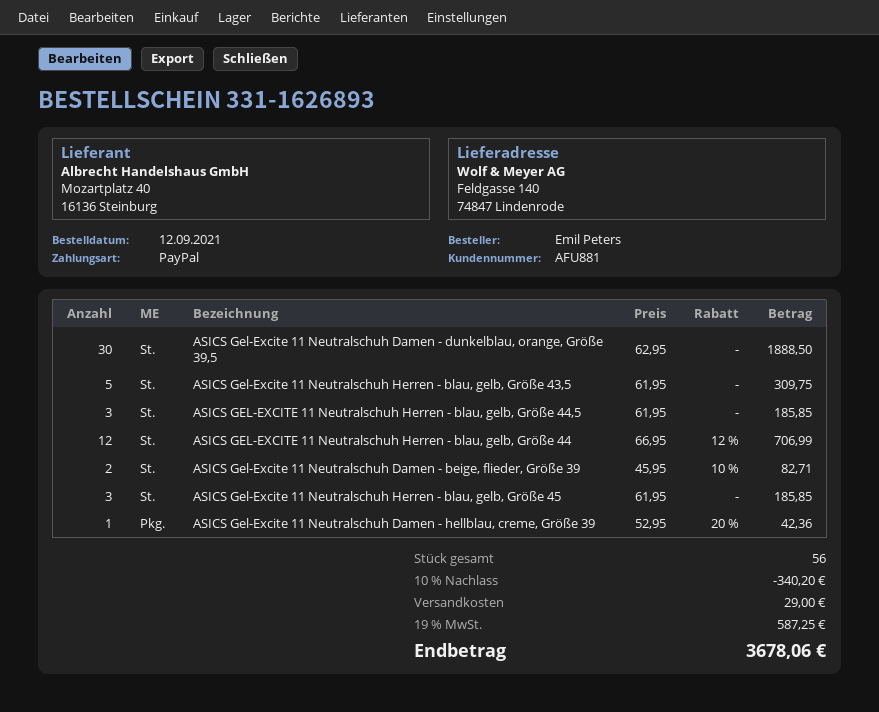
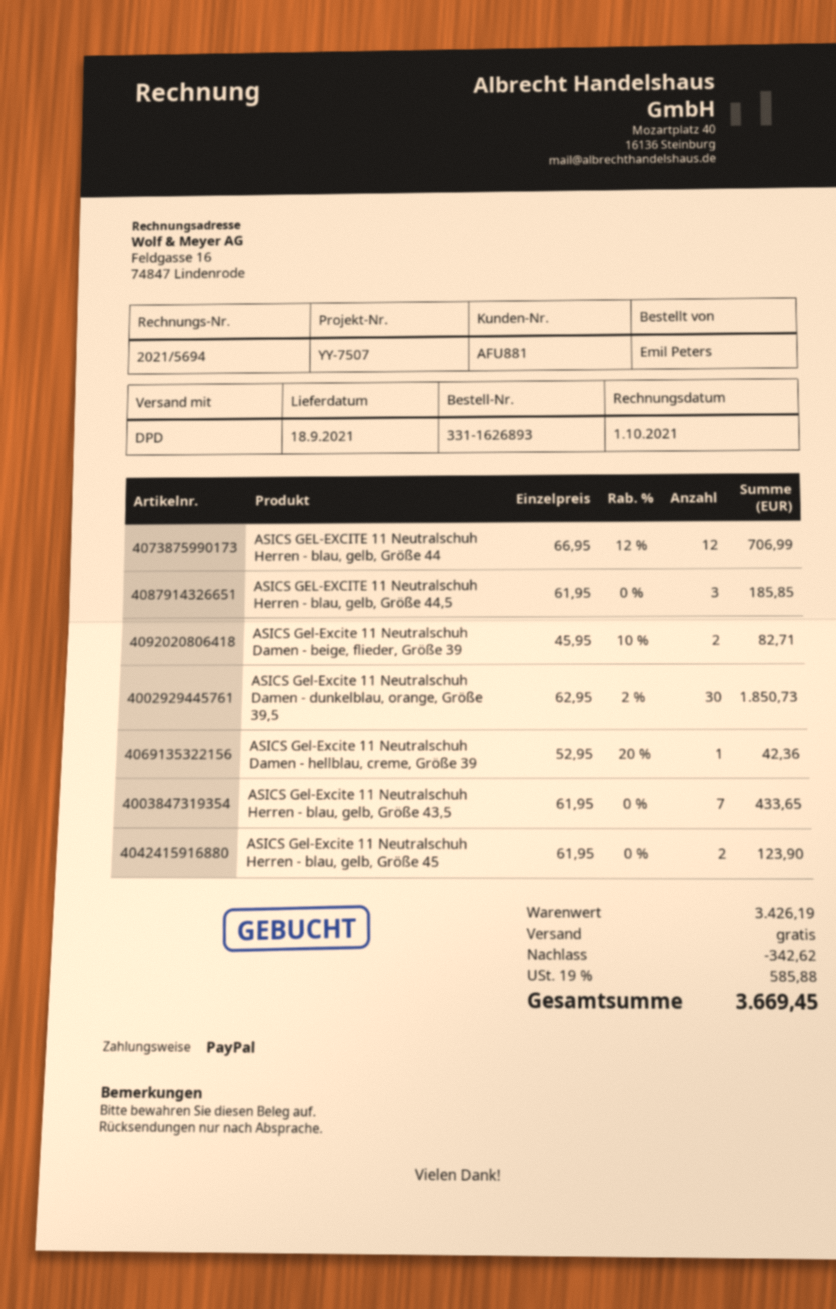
ASICS Gel-Excite 11 Neutralschuh Damen - dunkelblau, orange, Größe 39,5: 30 x 62.95 = 1888.50 -> 30 x 62.95 - 2% = 1850.73
ASICS Gel-Excite 11 Neutralschuh Herren - blau, gelb, Größe 43,5: 5 x 61.95 = 309.75 -> 7 x 61.95 = 433.65
ASICS Gel-Excite 11 Neutralschuh Herren - blau, gelb, Größe 45: 3 x 61.95 = 185.85 -> 2 x 61.95 = 123.90
discount: 340.20 -> 342.62
shipping: 29.00 -> 0.00
tax: 19% = 587.25 -> 19% = 585.88
total: 3678.06 -> 3669.45

